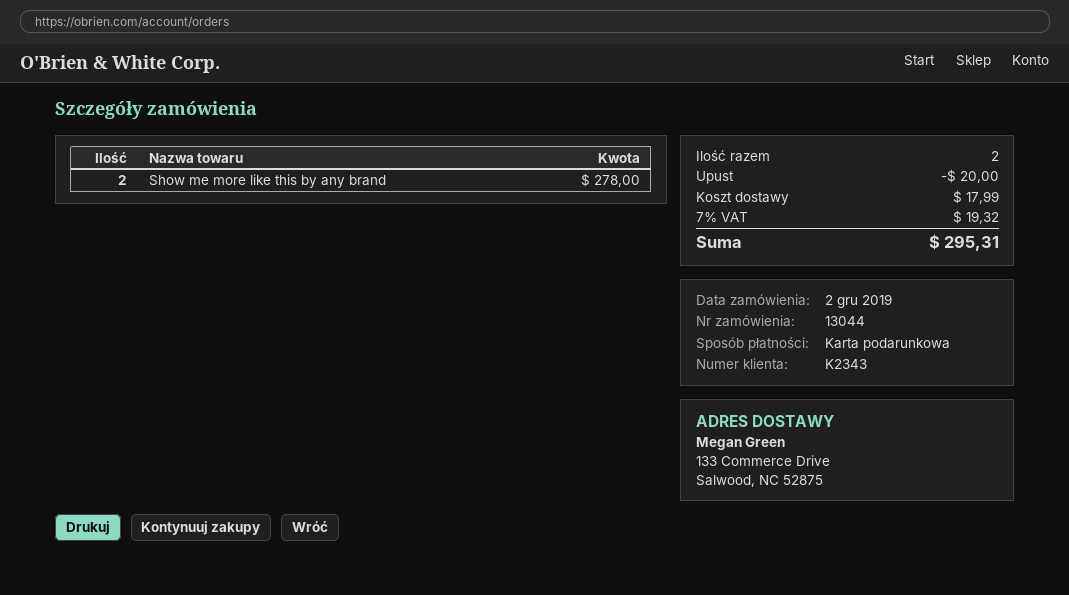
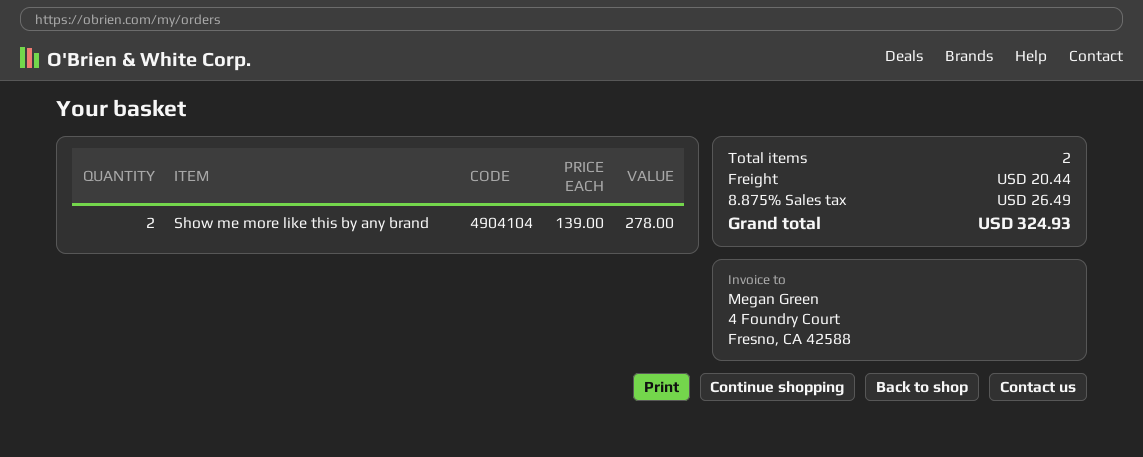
discount: 20.00 -> none
shipping: 17.99 -> 20.44
tax: 7% = 19.32 -> 8.875% = 26.49
total: 295.31 -> 324.93

